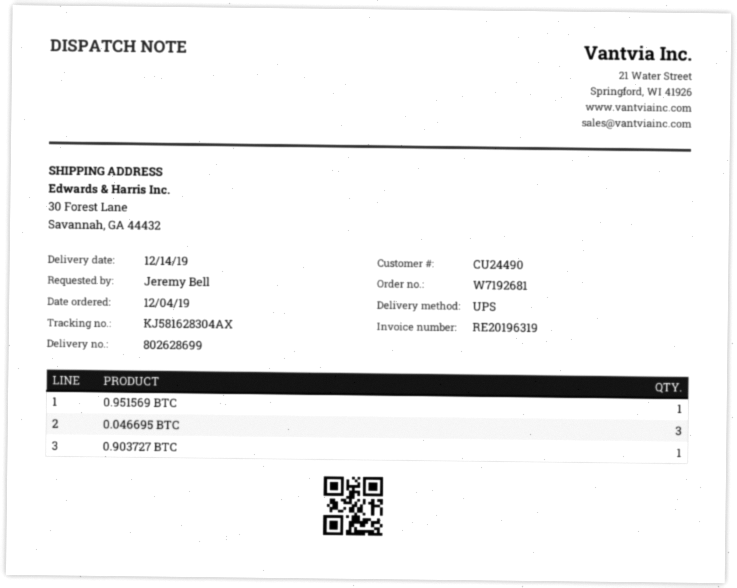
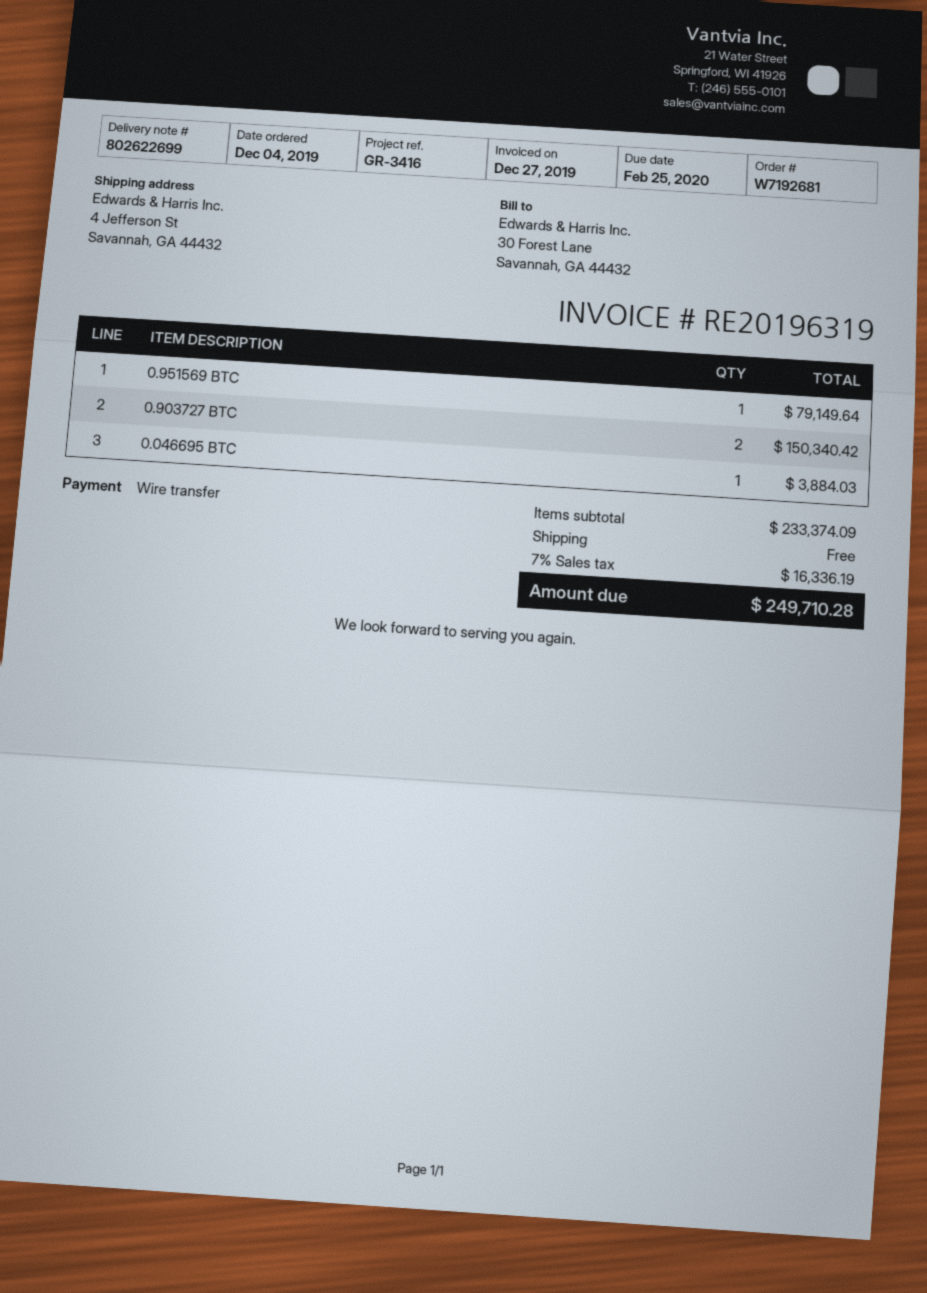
delivery note number: 802628699 -> 802622699
ship to: 30 Forest Lane, Savannah, GA 44432 -> 4 Jefferson St, Savannah, GA 44432
0.046695 BTC: 3 -> 1
0.903727 BTC: 1 -> 2

